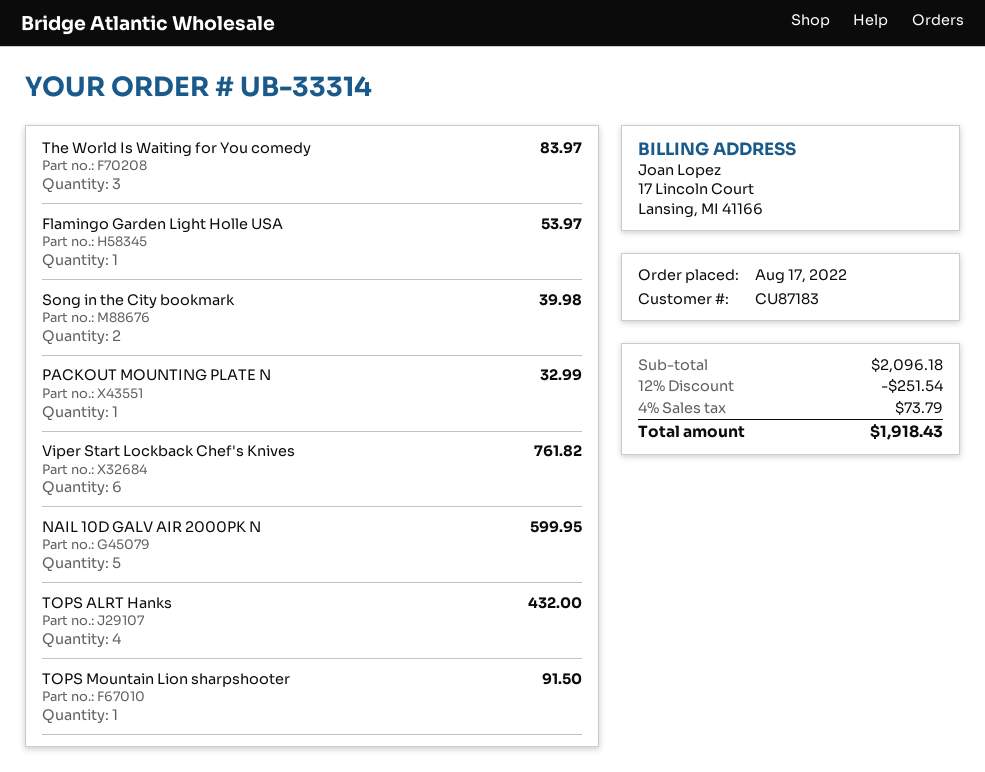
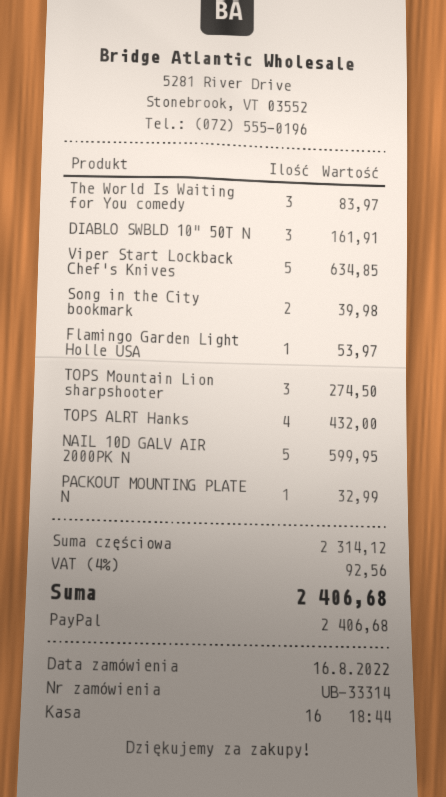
order date: 2022-08-17 -> 2022-08-16
Viper Start Lockback Chef's Knives: 6 for 761.82 -> 5 for 634.85
TOPS Mountain Lion sharpshooter: 1 for 91.50 -> 3 for 274.50
DIABLO SWBLD 10" 50T N: none -> 3 for 161.91
subtotal: 2096.18 -> 2314.12
discount: 12% = 251.54 -> none
tax: 4% = 73.79 -> 4% = 92.56
total: 1918.43 -> 2406.68

